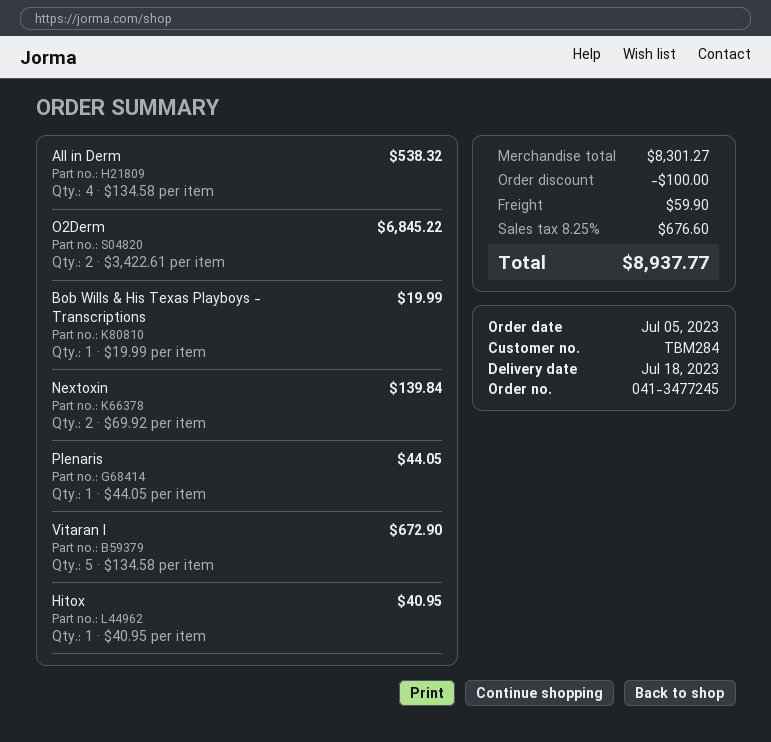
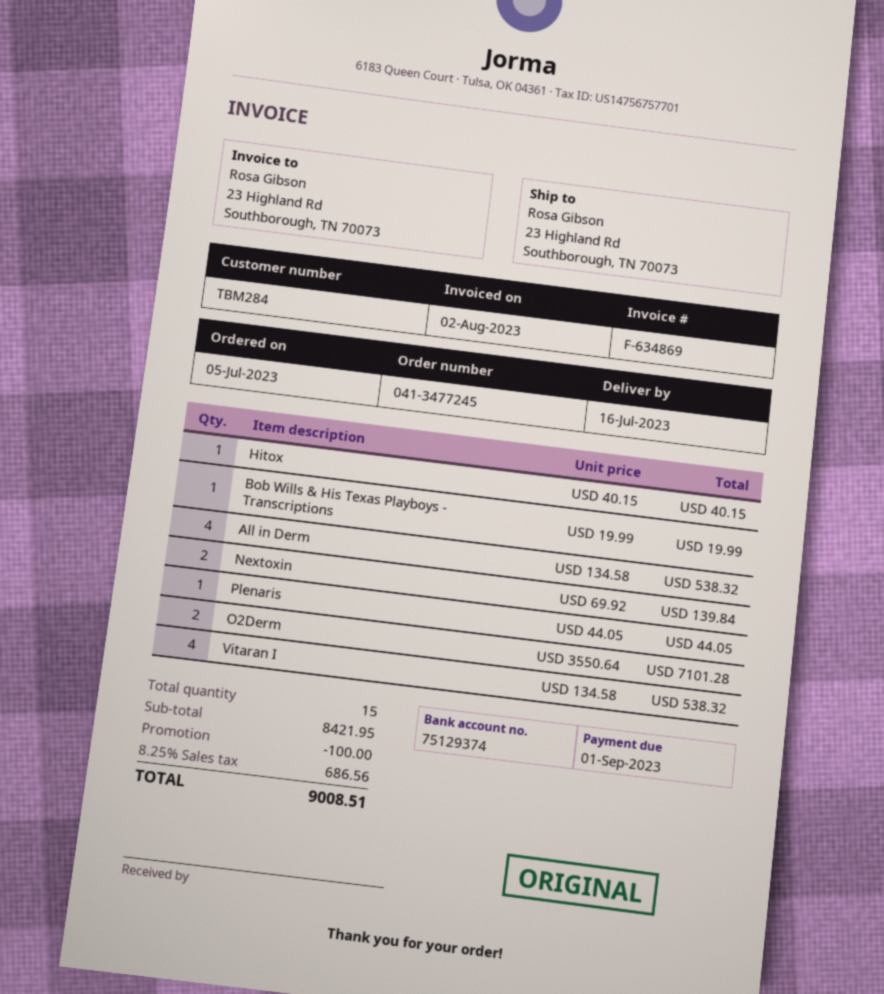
delivery date: 2023-07-18 -> 2023-07-16
O2Derm: 2 x 3422.61 = 6845.22 -> 2 x 3550.64 = 7101.28
Vitaran I: 5 x 134.58 = 672.90 -> 4 x 134.58 = 538.32
Hitox: 1 x 40.95 = 40.95 -> 1 x 40.15 = 40.15
subtotal: 8301.27 -> 8421.95
shipping: 59.90 -> none
tax: 8.25% = 676.60 -> 8.25% = 686.56
total: 8937.77 -> 9008.51

